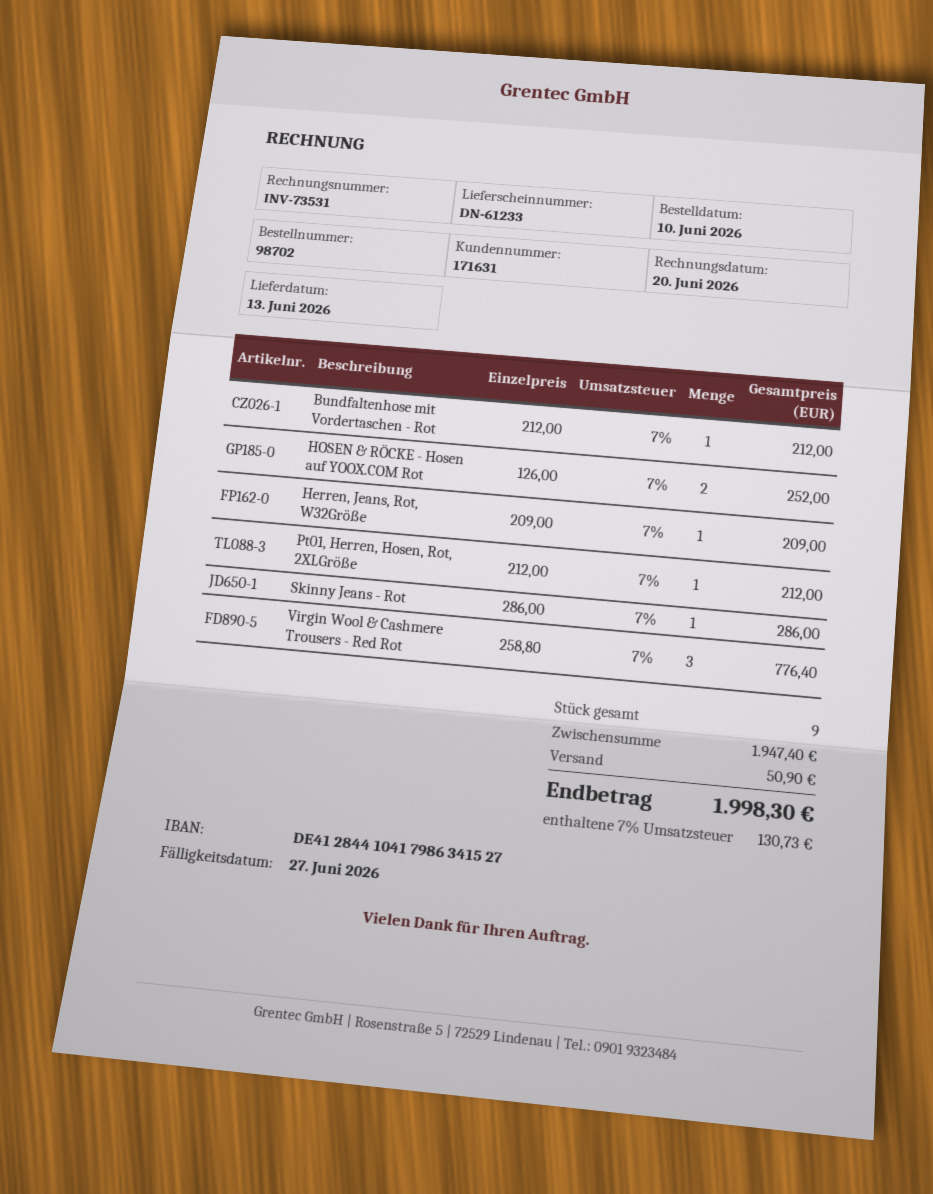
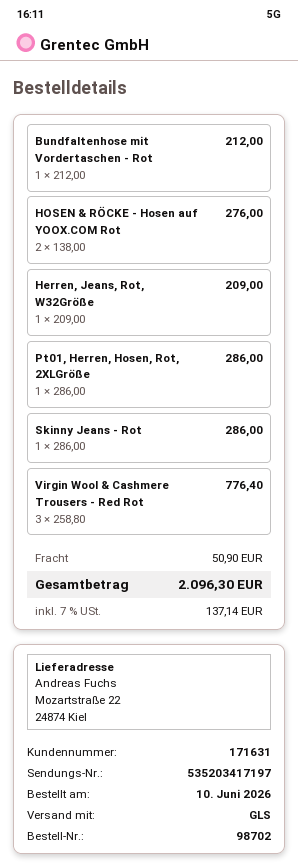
HOSEN & RÖCKE - Hosen auf YOOX.COM Rot: 2 x 126.00 = 252.00 -> 2 x 138.00 = 276.00
Pt01, Herren, Hosen, Rot, 2XLGröße: 1 x 212.00 = 212.00 -> 1 x 286.00 = 286.00
tax: 7% = 130.73 -> 7% = 137.14
total: 1998.30 -> 2096.30

